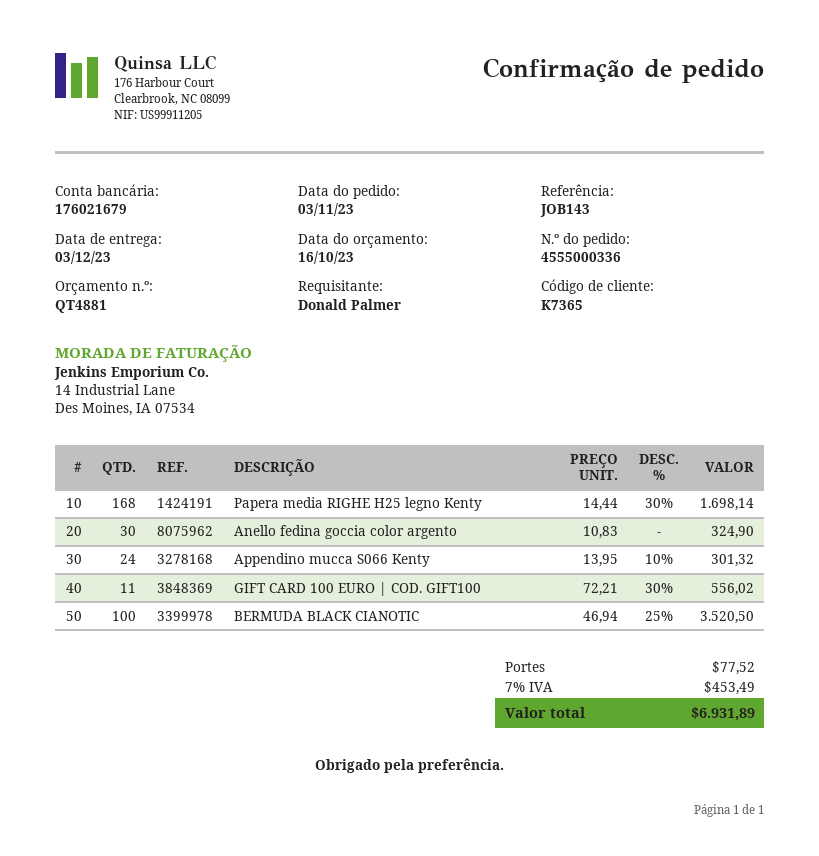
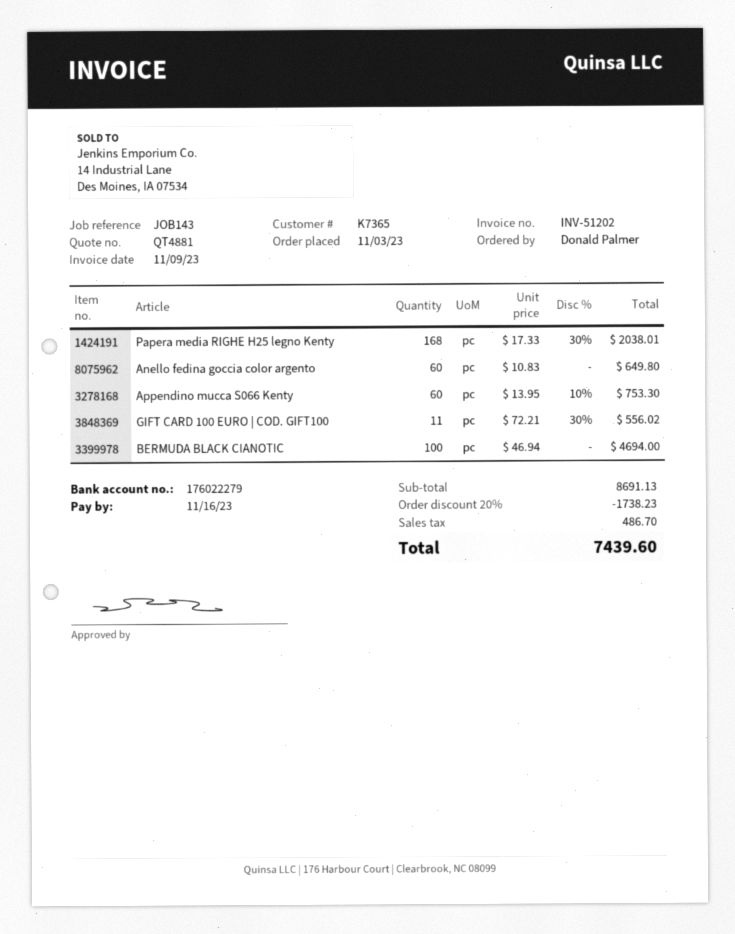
bank account: 176021679 -> 176022279
Papera media RIGHE H25 legno Kenty: 168 x 14.44 - 30% = 1698.14 -> 168 x 17.33 - 30% = 2038.01
Anello fedina goccia color argento: 30 x 10.83 = 324.90 -> 60 x 10.83 = 649.80
Appendino mucca S066 Kenty: 24 x 13.95 - 10% = 301.32 -> 60 x 13.95 - 10% = 753.30
BERMUDA BLACK CIANOTIC: 100 x 46.94 - 25% = 3520.50 -> 100 x 46.94 = 4694.00
discount: none -> 20% = 1738.23
shipping: 77.52 -> none
tax: 453.49 -> 486.70
total: 6931.89 -> 7439.60

